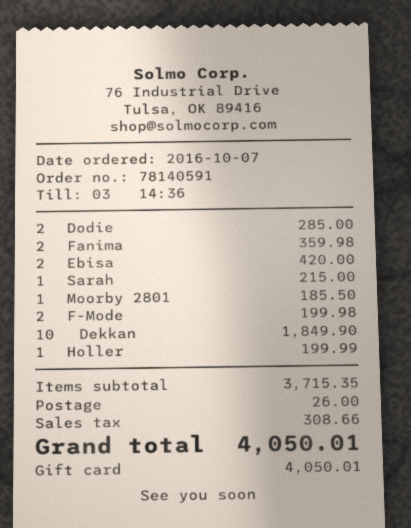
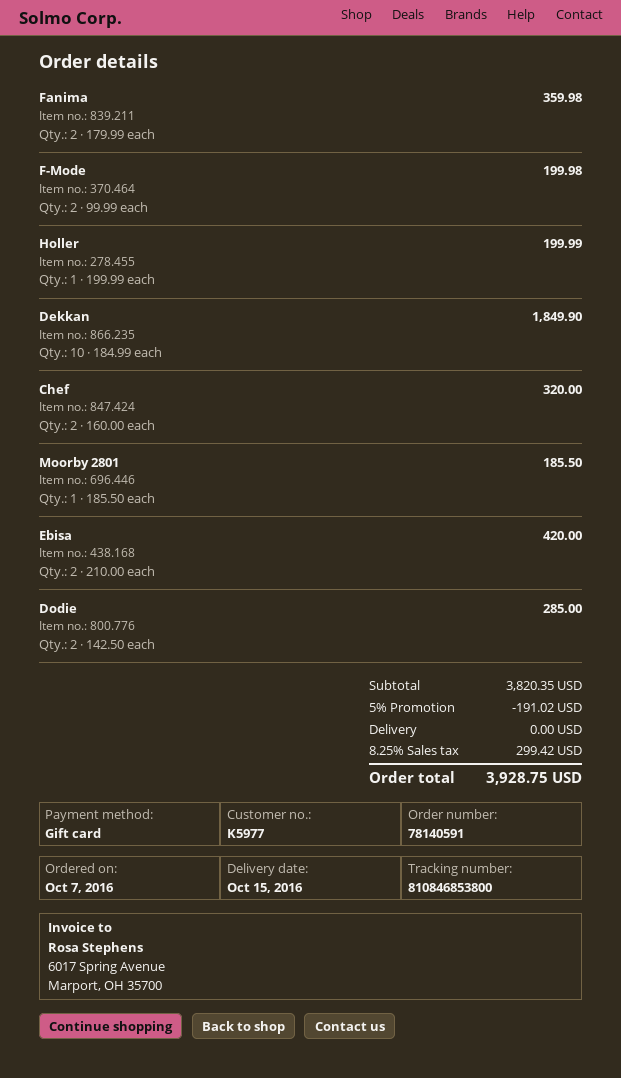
Sarah: 1 for 215.00 -> none
Chef: none -> 2 for 320.00
subtotal: 3715.35 -> 3820.35
discount: none -> 5% = 191.02
shipping: 26.00 -> 0.00
tax: 308.66 -> 299.42
total: 4050.01 -> 3928.75

